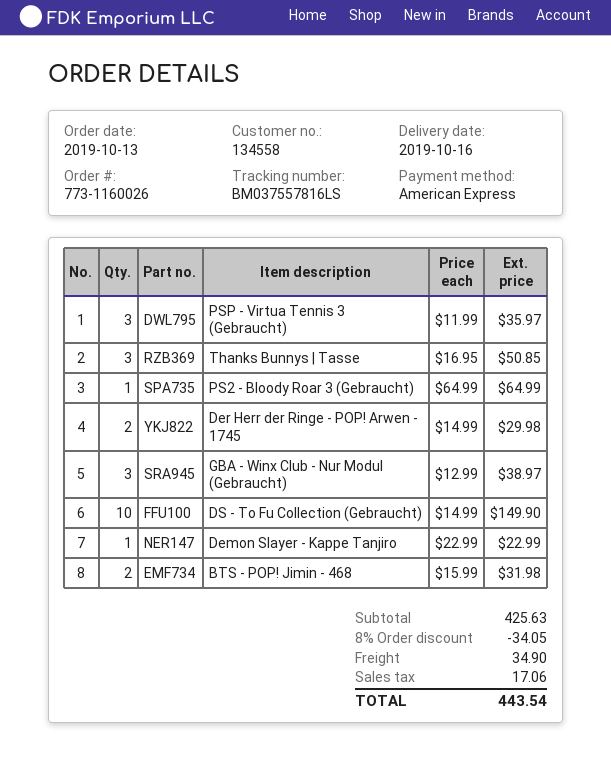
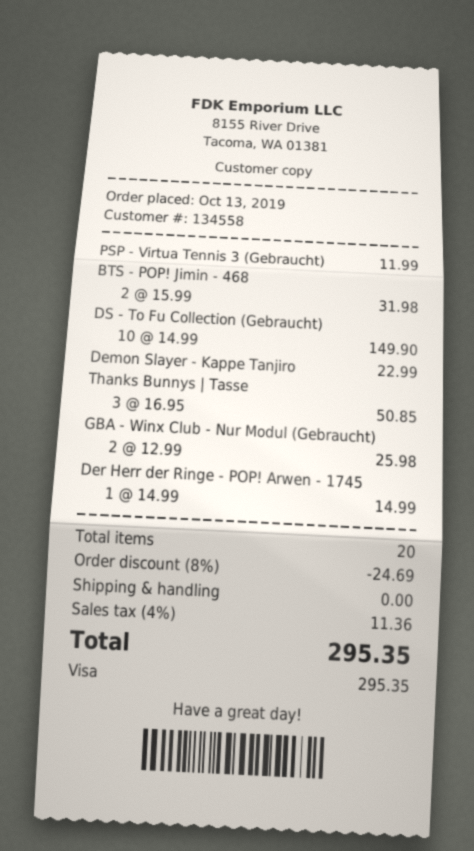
payment method: American Express -> Visa
PSP - Virtua Tennis 3 (Gebraucht): 3 x 11.99 = 35.97 -> 1 x 11.99 = 11.99
PS2 - Bloody Roar 3 (Gebraucht): 1 x 64.99 = 64.99 -> none
Der Herr der Ringe - POP! Arwen - 1745: 2 x 14.99 = 29.98 -> 1 x 14.99 = 14.99
GBA - Winx Club - Nur Modul (Gebraucht): 3 x 12.99 = 38.97 -> 2 x 12.99 = 25.98
discount: 8% = 34.05 -> 8% = 24.69
shipping: 34.90 -> 0.00
tax: 17.06 -> 11.36
total: 443.54 -> 295.35

